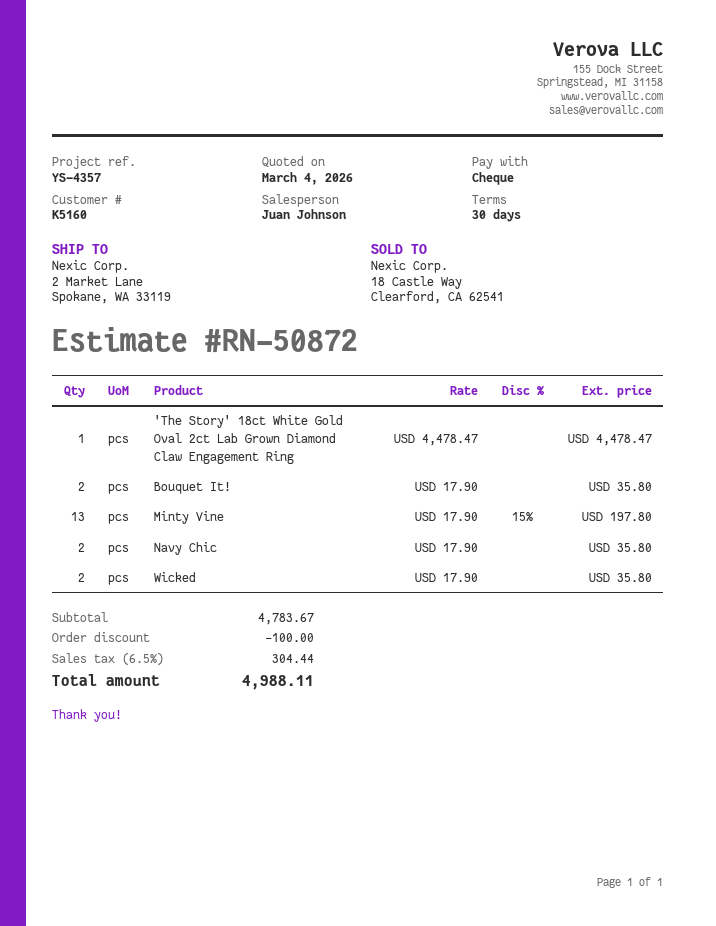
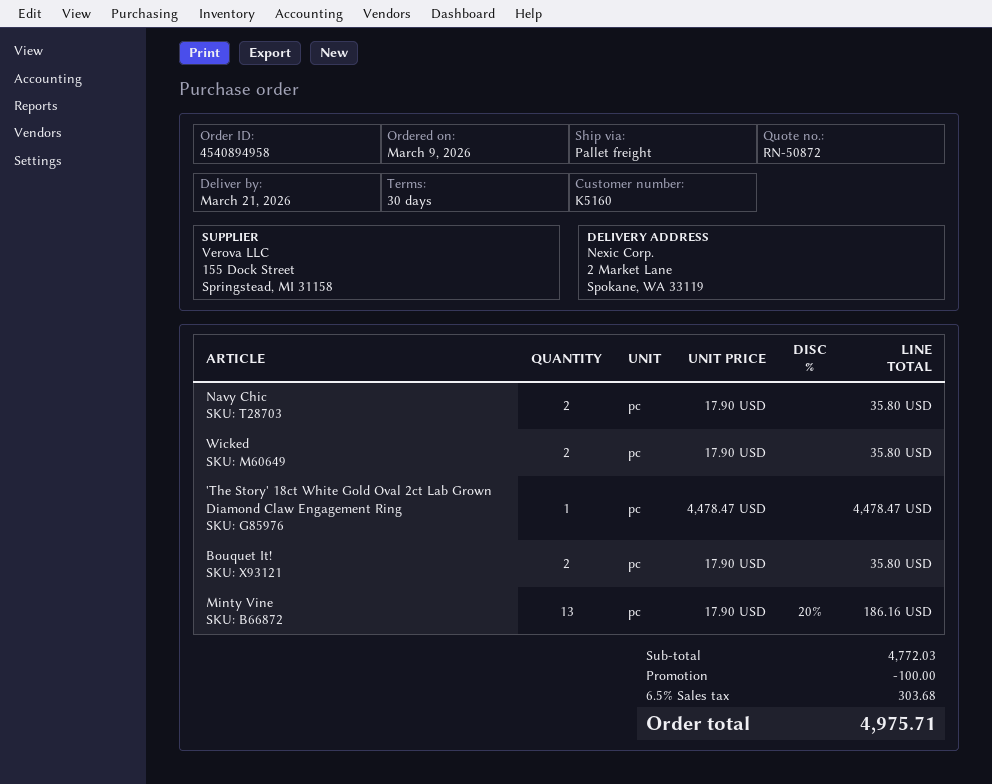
Minty Vine: 13 x 17.90 - 15% = 197.80 -> 13 x 17.90 - 20% = 186.16
subtotal: 4783.67 -> 4772.03
tax: 6.5% = 304.44 -> 6.5% = 303.68
total: 4988.11 -> 4975.71

